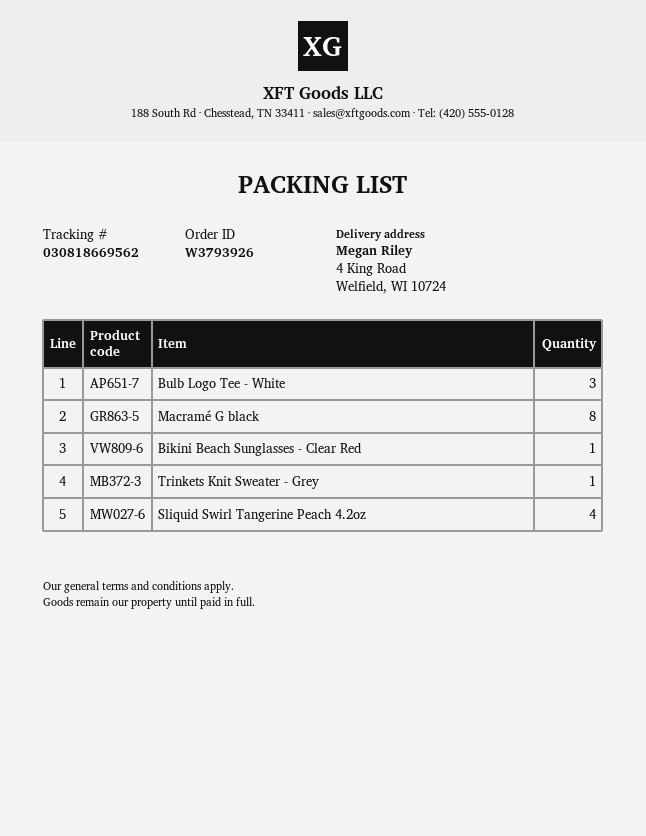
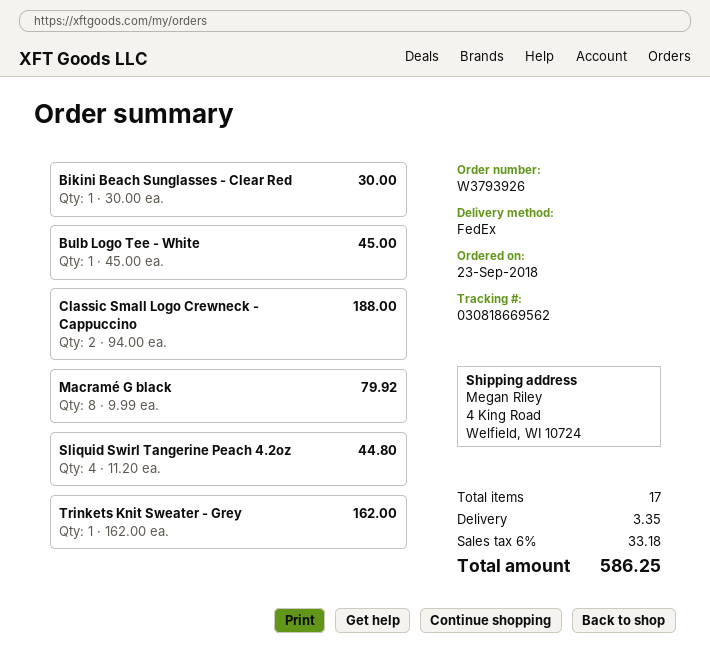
Bulb Logo Tee - White: 3 -> 1
Classic Small Logo Crewneck - Cappuccino: none -> 2

